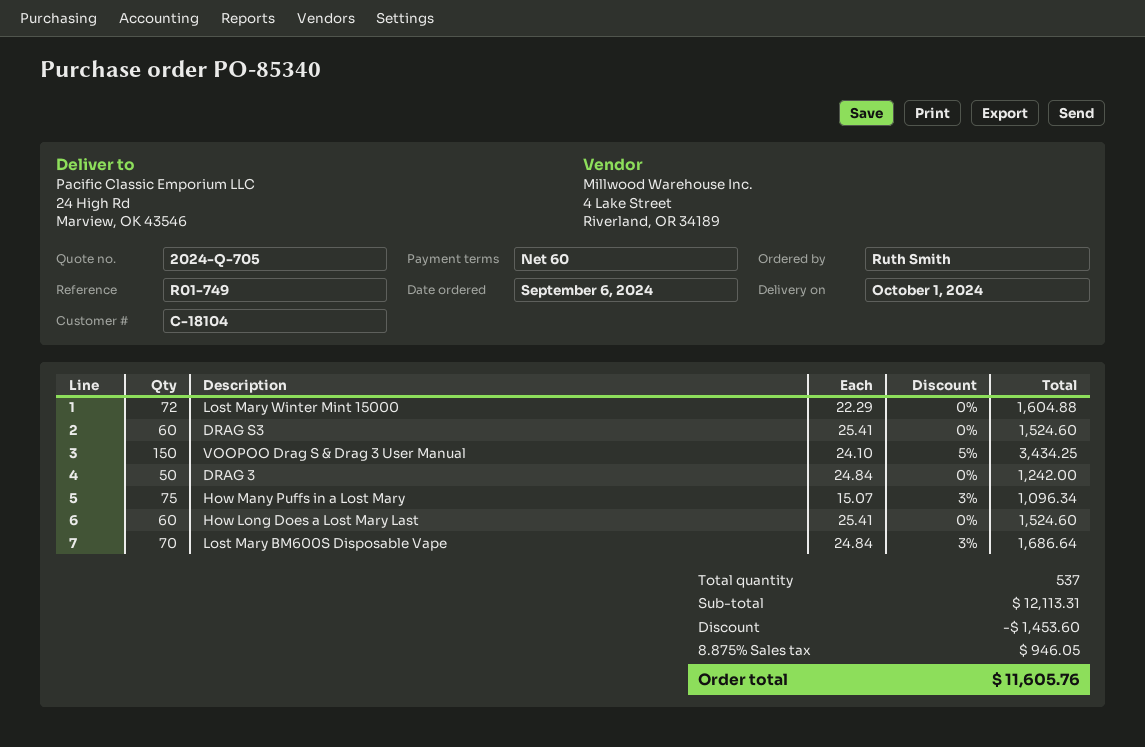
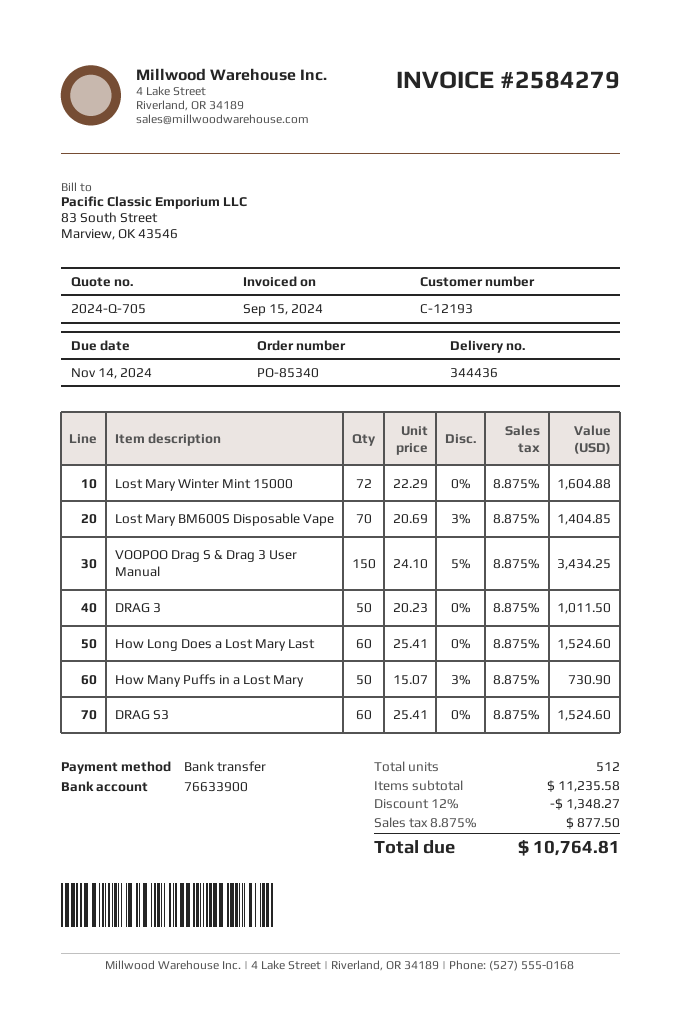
customer number: C-18104 -> C-12193
DRAG 3: 50 x 24.84 = 1242.00 -> 50 x 20.23 = 1011.50
How Many Puffs in a Lost Mary: 75 x 15.07 - 3% = 1096.34 -> 50 x 15.07 - 3% = 730.90
Lost Mary BM600S Disposable Vape: 70 x 24.84 - 3% = 1686.64 -> 70 x 20.69 - 3% = 1404.85
total quantity: 537 -> 512
subtotal: 12113.31 -> 11235.58
discount: 1453.60 -> 1348.27
tax: 8.875% = 946.05 -> 8.875% = 877.50
total: 11605.76 -> 10764.81

